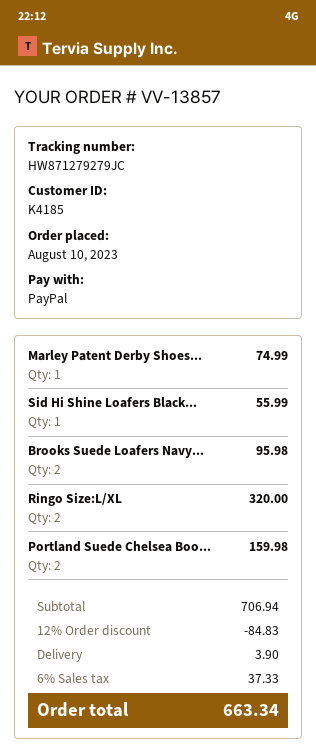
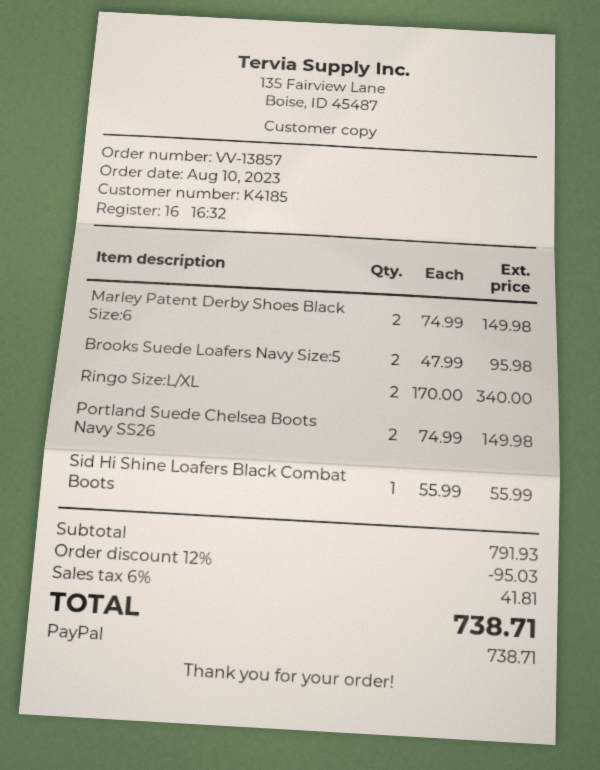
Marley Patent Derby Shoes...: 1 for 74.99 -> 2 for 149.98
Ringo Size:L/XL: 2 for 320.00 -> 2 for 340.00
Portland Suede Chelsea Boo...: 2 for 159.98 -> 2 for 149.98
subtotal: 706.94 -> 791.93
discount: 12% = 84.83 -> 12% = 95.03
shipping: 3.90 -> none
tax: 6% = 37.33 -> 6% = 41.81
total: 663.34 -> 738.71

